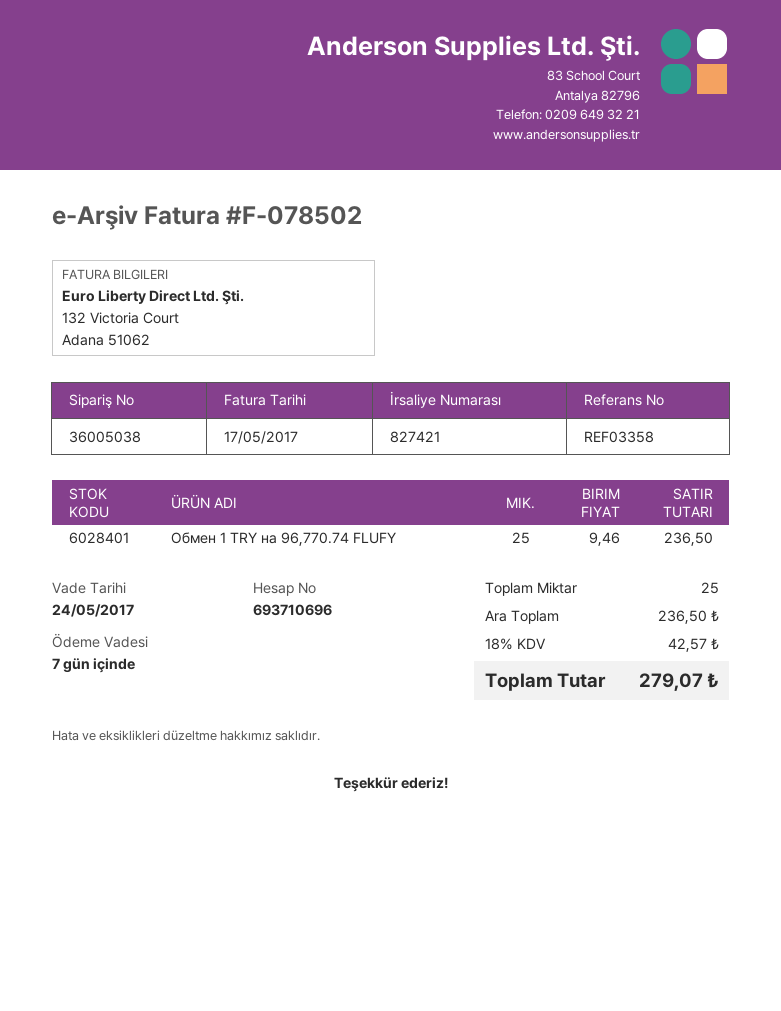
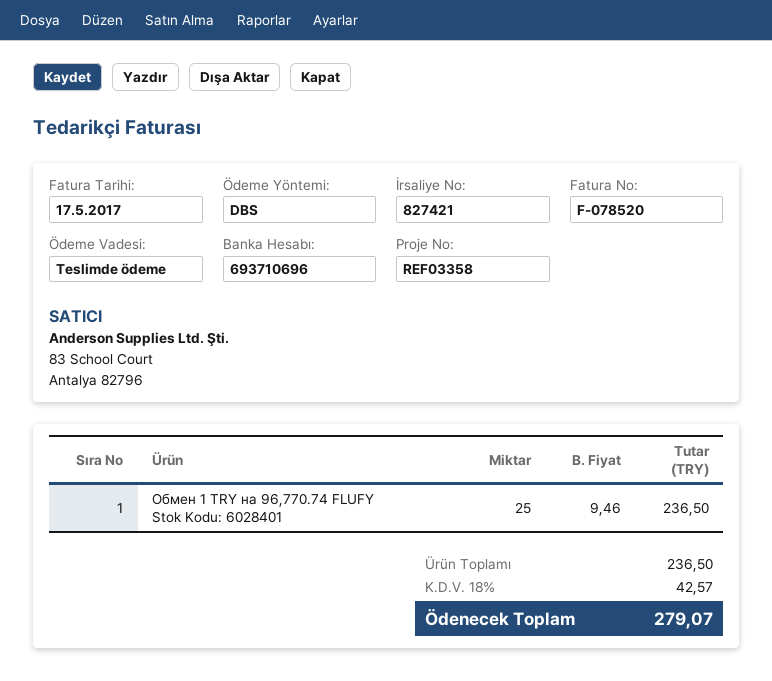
invoice number: F-078502 -> F-078520
payment terms: 7 days -> on receipt

